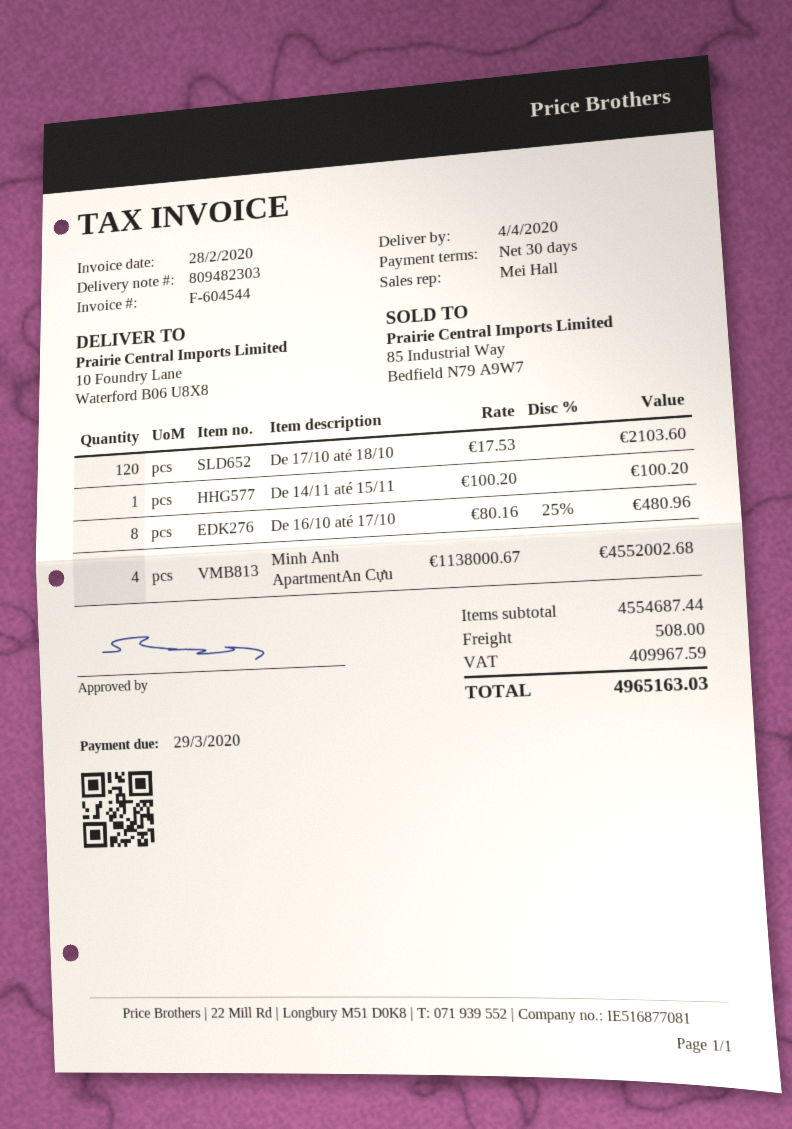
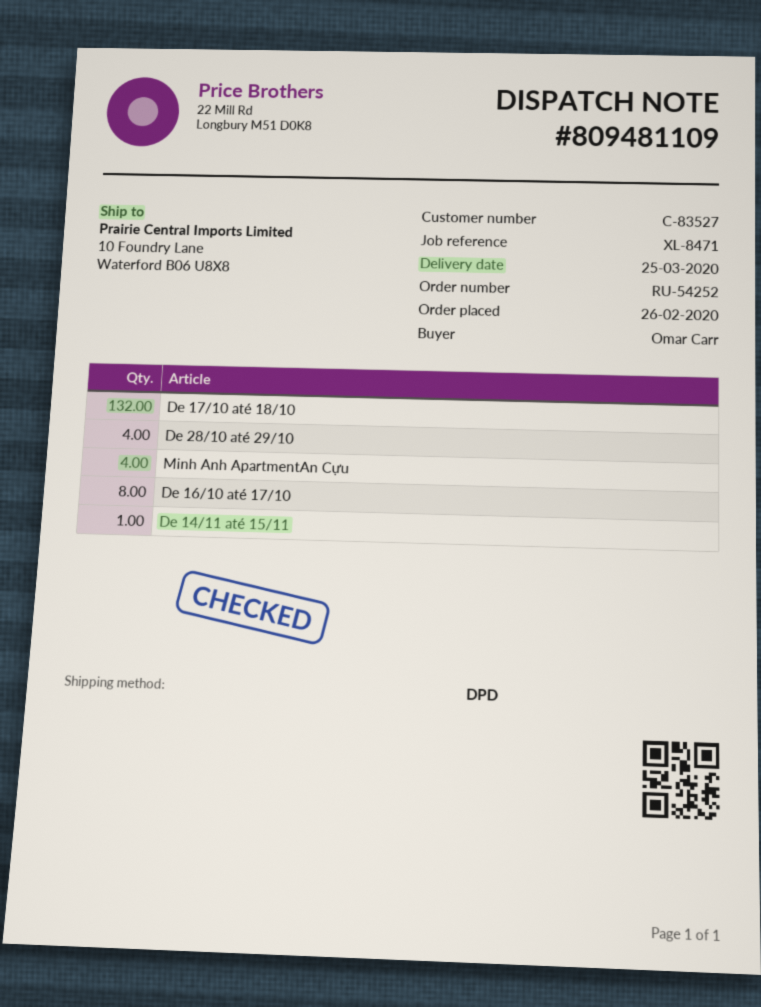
delivery note number: 809482303 -> 809481109
delivery date: 2020-04-04 -> 2020-03-25
De 17/10 até 18/10: 120 -> 132
De 28/10 até 29/10: none -> 4

